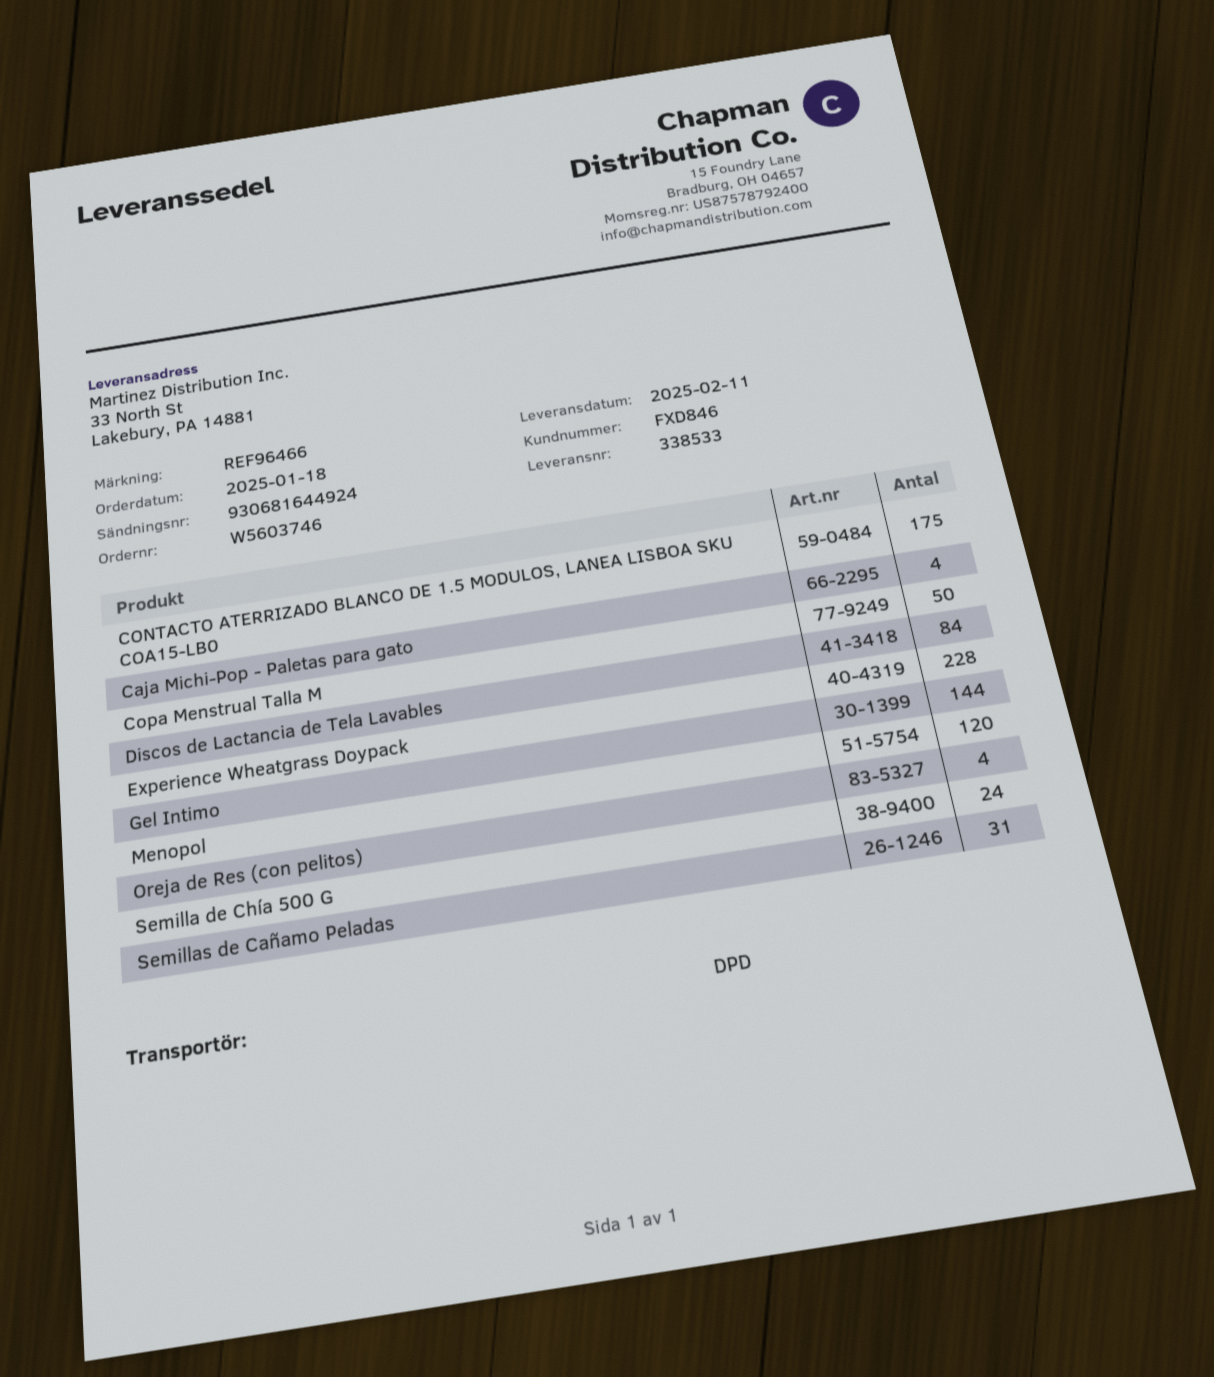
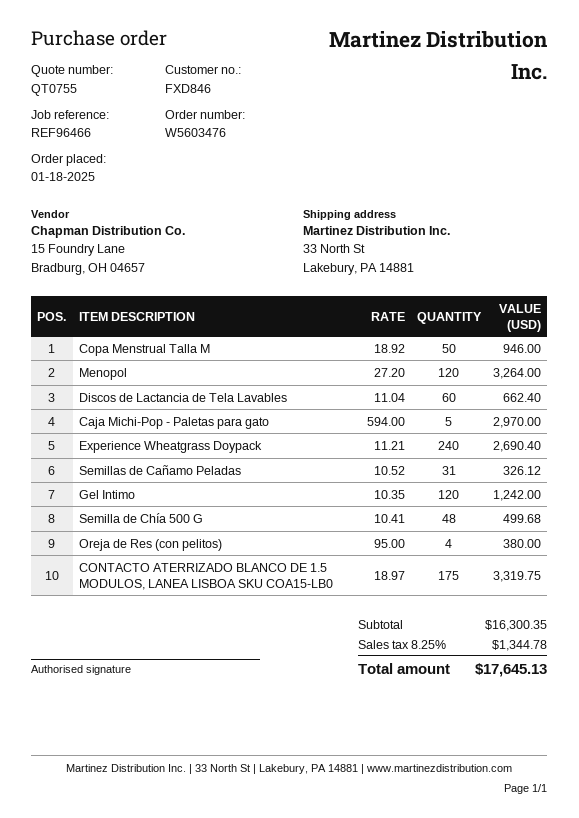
order number: W5603746 -> W5603476
Caja Michi-Pop - Paletas para gato: 4 -> 5
Discos de Lactancia de Tela Lavables: 84 -> 60
Experience Wheatgrass Doypack: 228 -> 240
Gel Intimo: 144 -> 120
Semilla de Chía 500 G: 24 -> 48

